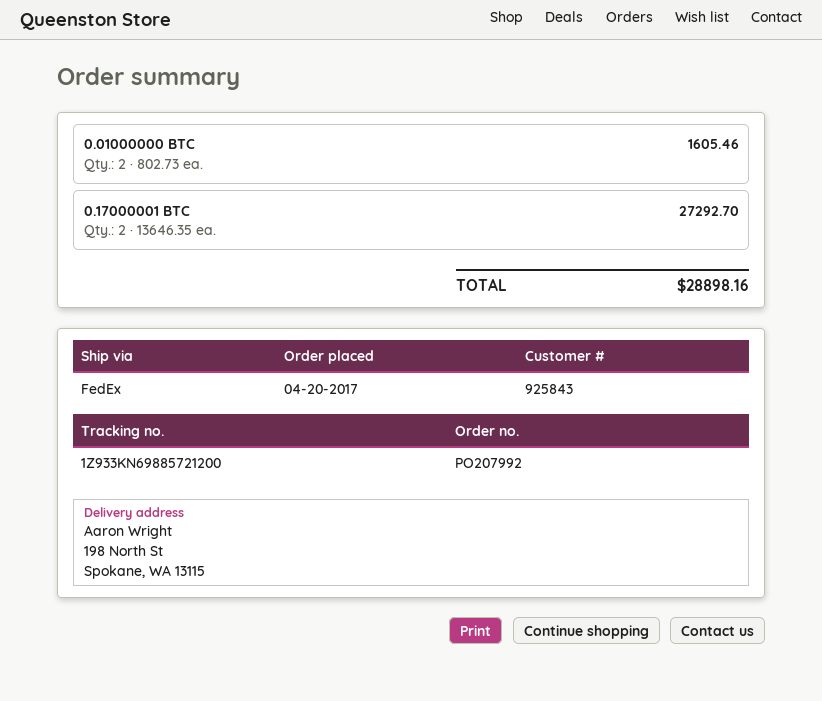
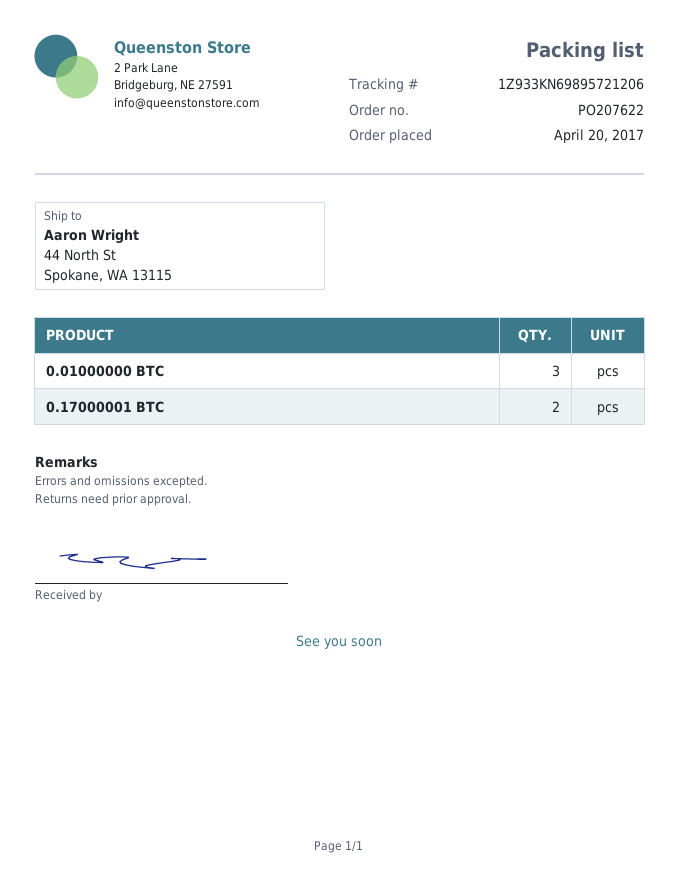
order number: PO207992 -> PO207622
tracking number: 1Z933KN69885721200 -> 1Z933KN69895721206
ship to: 198 North St, Spokane, WA 13115 -> 44 North St, Spokane, WA 13115
0.01000000 BTC: 2 -> 3

